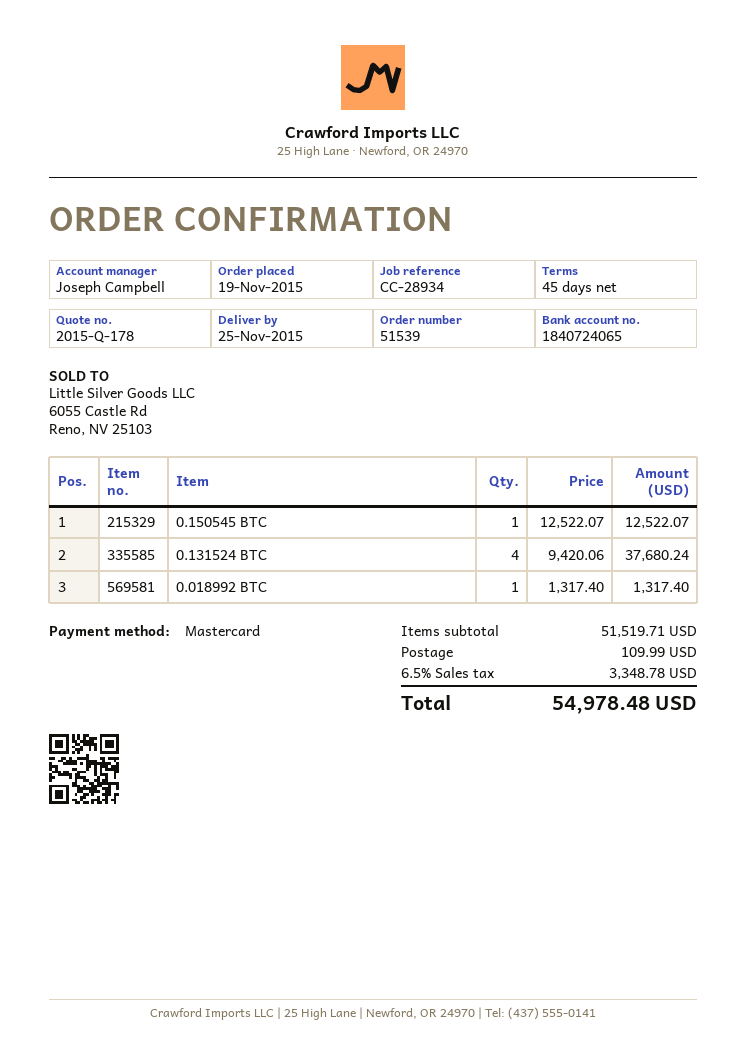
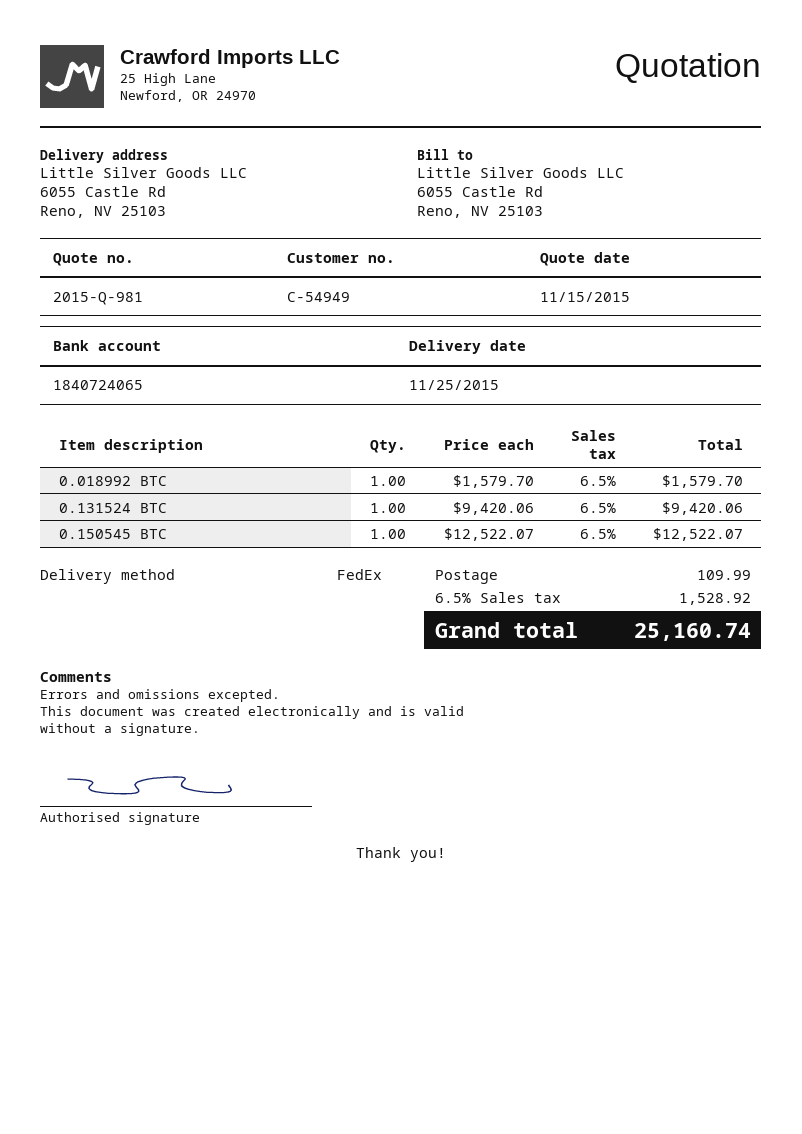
quote number: 2015-Q-178 -> 2015-Q-981
0.131524 BTC: 4 x 9420.06 = 37680.24 -> 1 x 9420.06 = 9420.06
0.018992 BTC: 1 x 1317.40 = 1317.40 -> 1 x 1579.70 = 1579.70
tax: 6.5% = 3348.78 -> 6.5% = 1528.92
total: 54978.48 -> 25160.74

